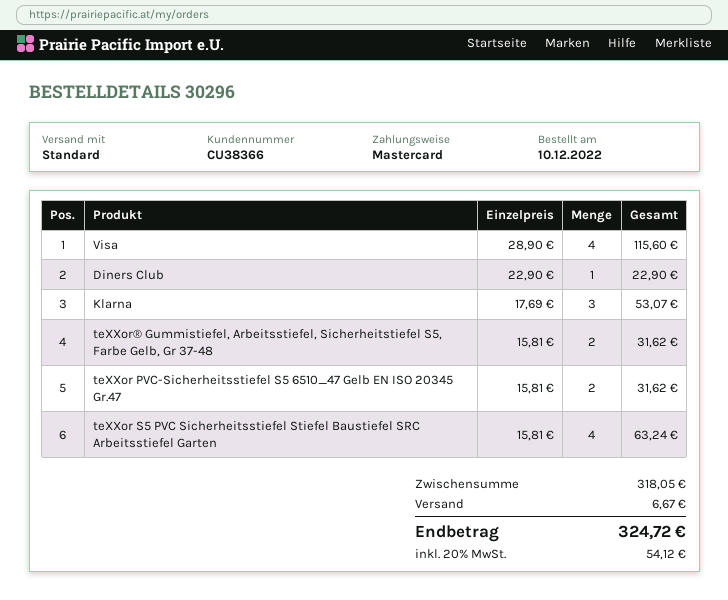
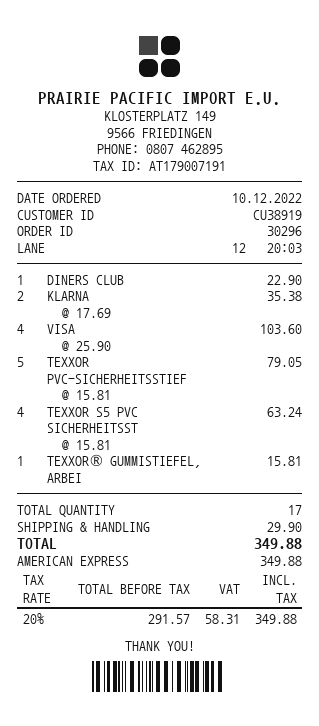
customer number: CU38366 -> CU38919
payment method: Mastercard -> American Express
Visa: 4 x 28.90 = 115.60 -> 4 x 25.90 = 103.60
Klarna: 3 x 17.69 = 53.07 -> 2 x 17.69 = 35.38
teXXor® Gummistiefel, Arbeitsstiefel, Sicherheitstiefel S5, Farbe Gelb, Gr 37-48: 2 x 15.81 = 31.62 -> 1 x 15.81 = 15.81
teXXor PVC-Sicherheitsstiefel S5 6510_47 Gelb EN ISO 20345 Gr.47: 2 x 15.81 = 31.62 -> 5 x 15.81 = 79.05
shipping: 6.67 -> 29.90
tax: 20% = 54.12 -> 20% = 58.31
total: 324.72 -> 349.88

